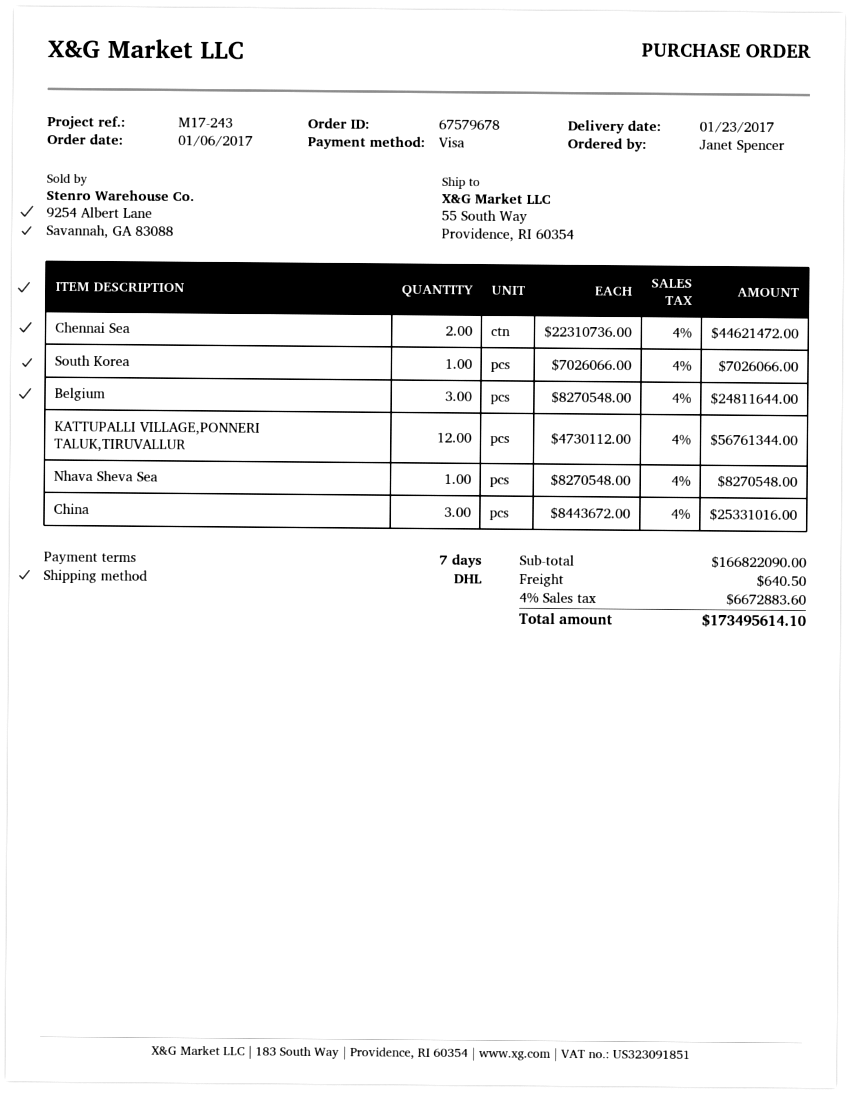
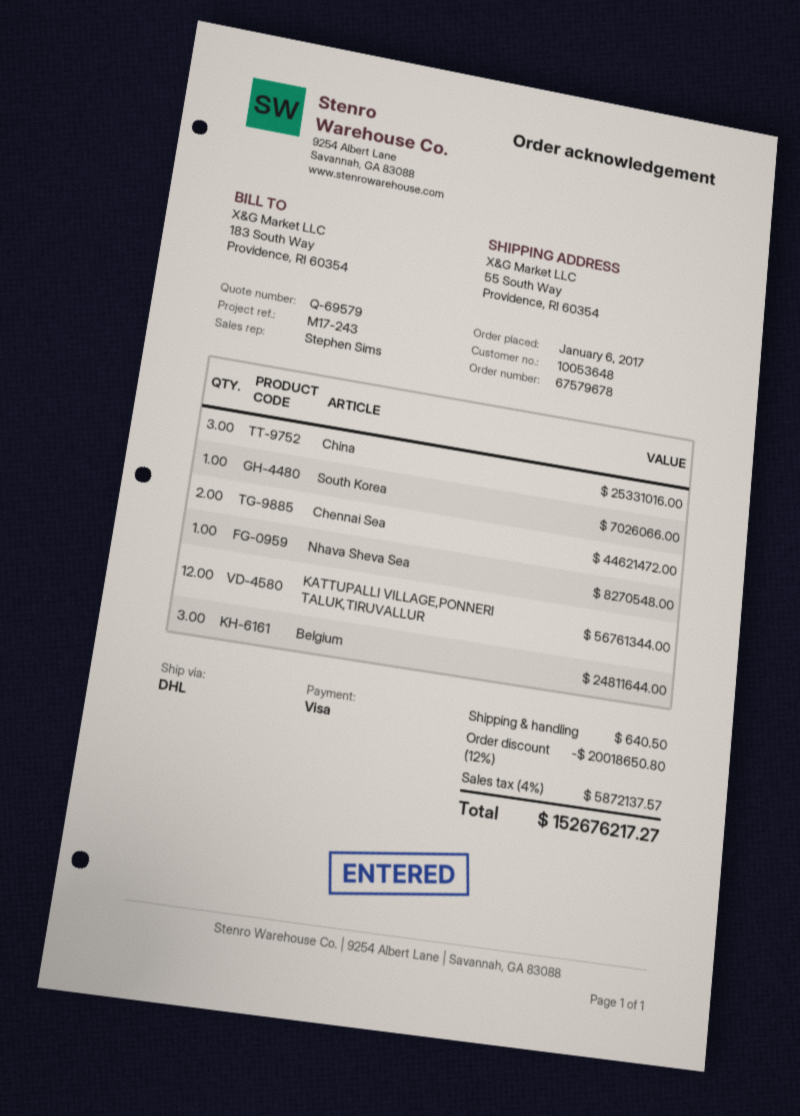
discount: none -> 12% = 20018650.80
tax: 4% = 6672883.60 -> 4% = 5872137.57
total: 173495614.10 -> 152676217.27

